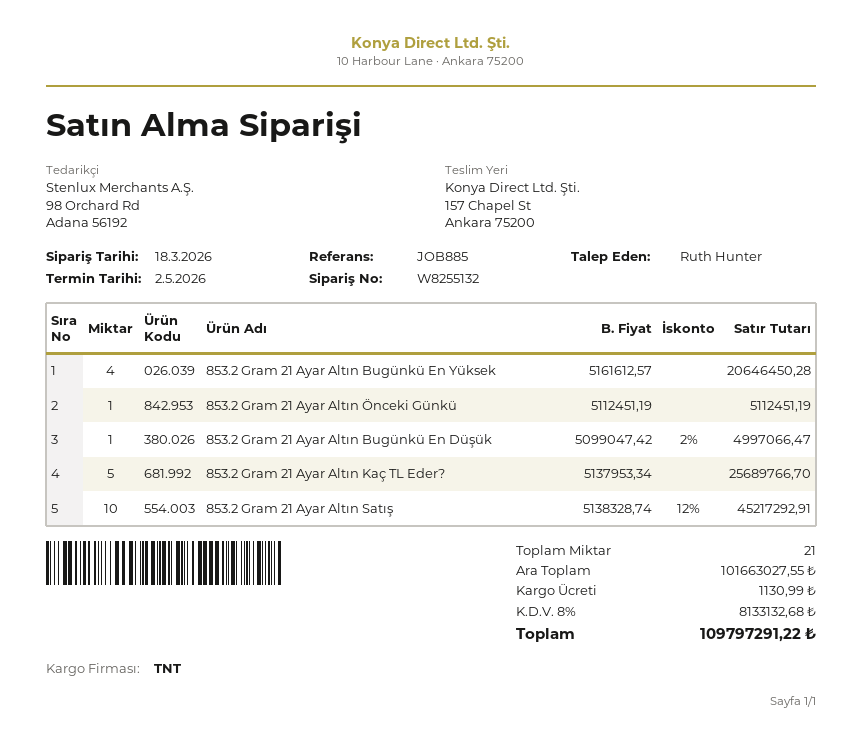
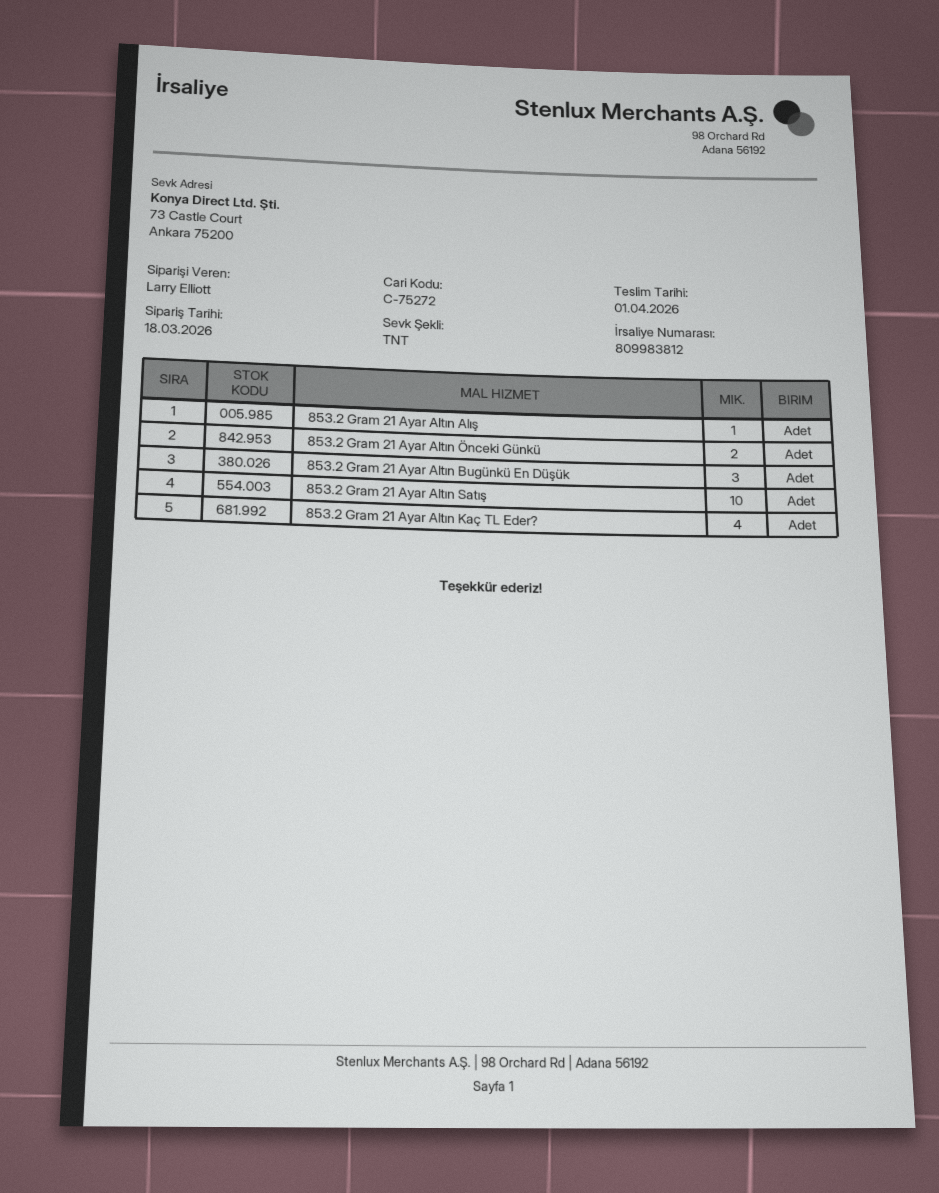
delivery date: 2026-05-02 -> 2026-04-01
ordered by: Ruth Hunter -> Larry Elliott
ship to: 157 Chapel St, Ankara 75200 -> 73 Castle Court, Ankara 75200
853.2 Gram 21 Ayar Altın Bugünkü En Yüksek: 4 -> none
853.2 Gram 21 Ayar Altın Önceki Günkü: 1 -> 2
853.2 Gram 21 Ayar Altın Bugünkü En Düşük: 1 -> 3
853.2 Gram 21 Ayar Altın Kaç TL Eder?: 5 -> 4
853.2 Gram 21 Ayar Altın Alış: none -> 1

